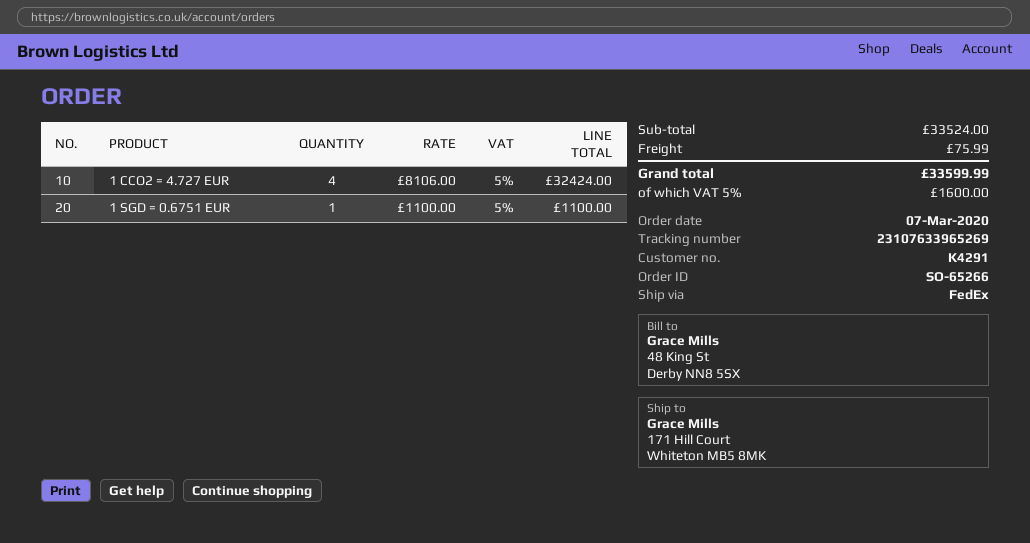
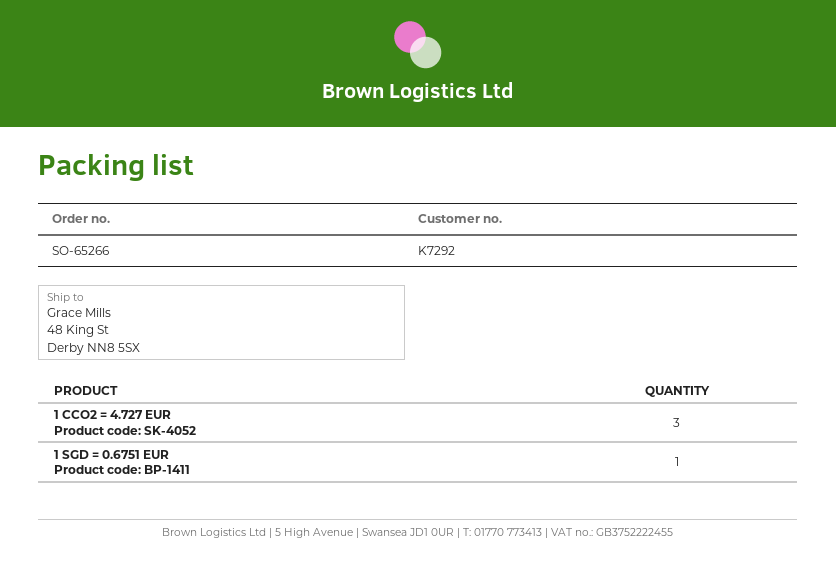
customer number: K4291 -> K7292
ship to: 171 Hill Court, Whiteton MB5 8MK -> 48 King St, Derby NN8 5SX
1 CCO2 = 4.727 EUR: 4 -> 3

